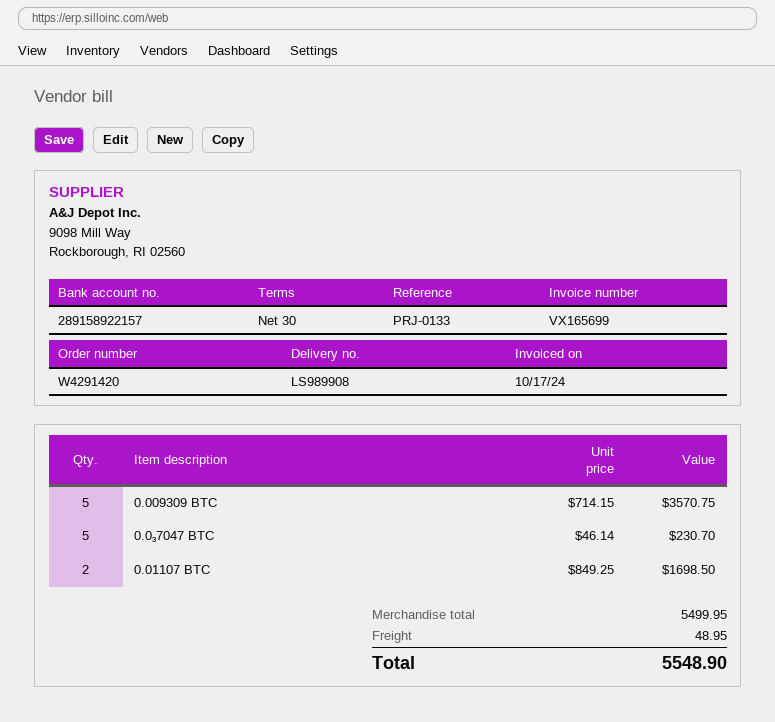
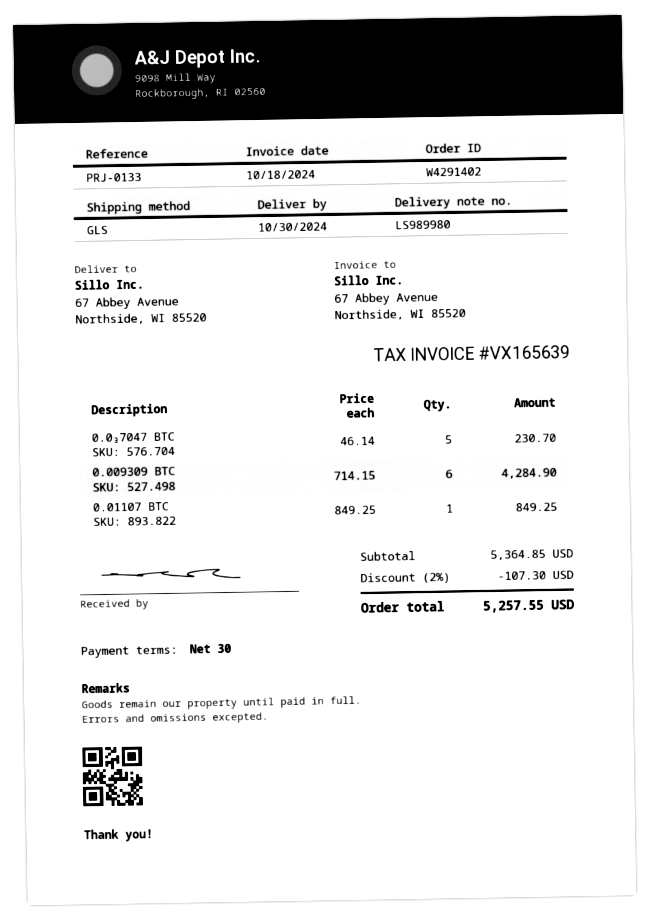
order number: W4291420 -> W4291402
delivery note number: LS989908 -> LS989980
invoice number: VX165699 -> VX165639
invoice date: 2024-10-17 -> 2024-10-18
0.009309 BTC: 5 x 714.15 = 3570.75 -> 6 x 714.15 = 4284.90
0.01107 BTC: 2 x 849.25 = 1698.50 -> 1 x 849.25 = 849.25
subtotal: 5499.95 -> 5364.85
discount: none -> 2% = 107.30
shipping: 48.95 -> none
total: 5548.90 -> 5257.55

